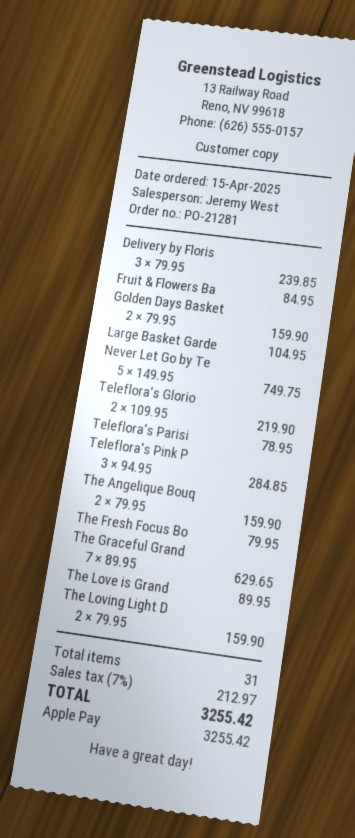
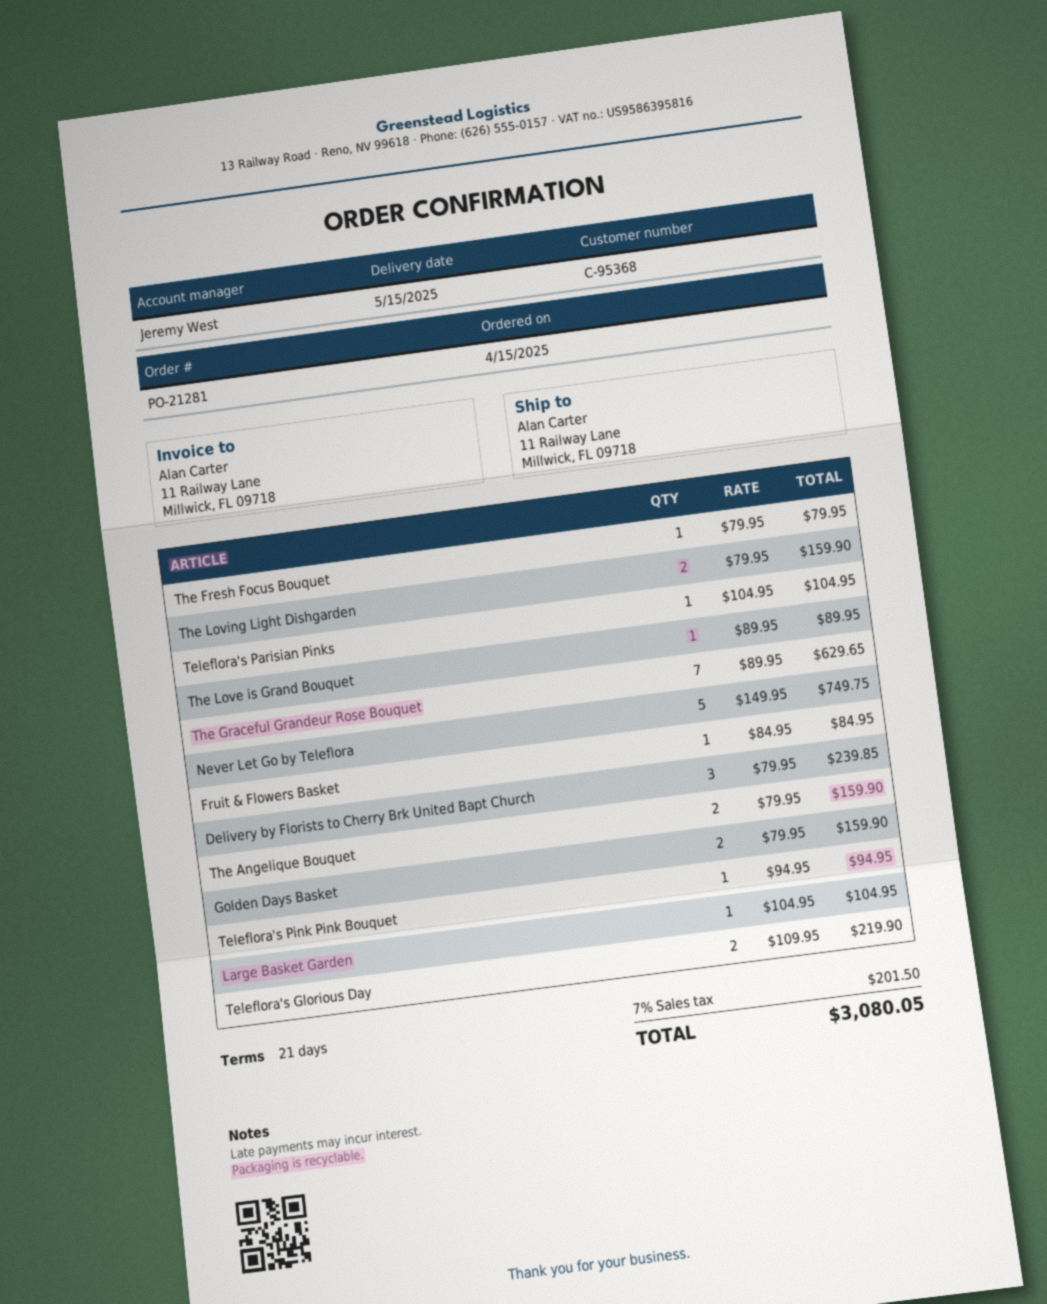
Teleflora's Parisi: 1 x 78.95 = 78.95 -> 1 x 104.95 = 104.95
Teleflora's Pink P: 3 x 94.95 = 284.85 -> 1 x 94.95 = 94.95
tax: 7% = 212.97 -> 7% = 201.50
total: 3255.42 -> 3080.05

